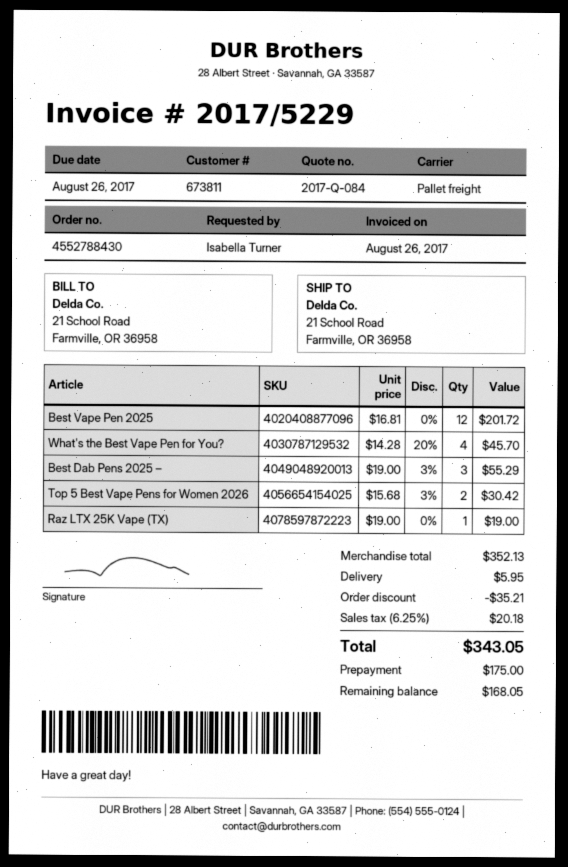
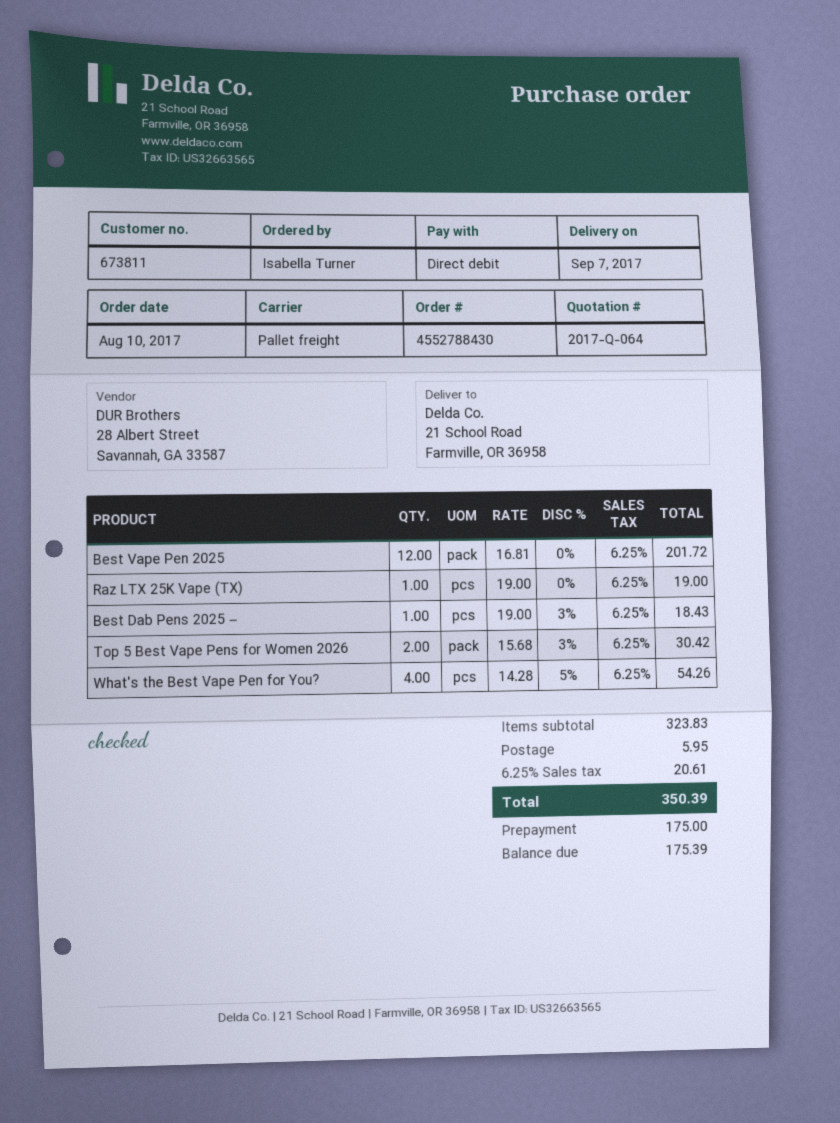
quote number: 2017-Q-084 -> 2017-Q-064
What's the Best Vape Pen for You?: 4 x 14.28 - 20% = 45.70 -> 4 x 14.28 - 5% = 54.26
Best Dab Pens 2025 –: 3 x 19.00 - 3% = 55.29 -> 1 x 19.00 - 3% = 18.43
subtotal: 352.13 -> 323.83
discount: 35.21 -> none
tax: 6.25% = 20.18 -> 6.25% = 20.61
total: 343.05 -> 350.39
balance: 168.05 -> 175.39

